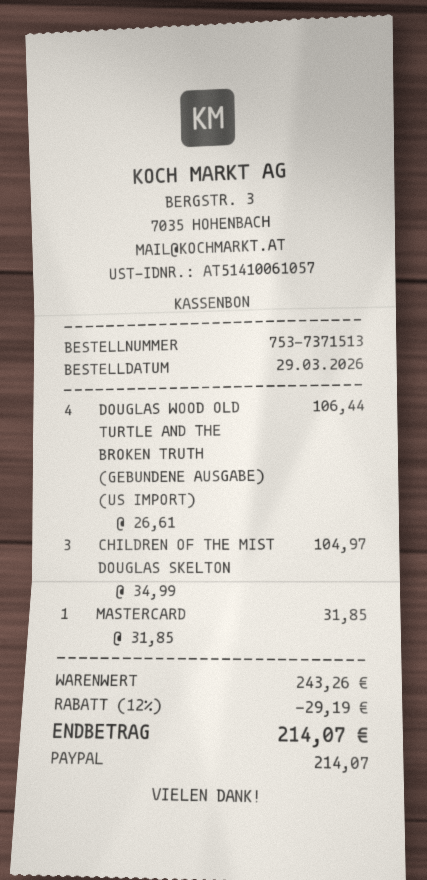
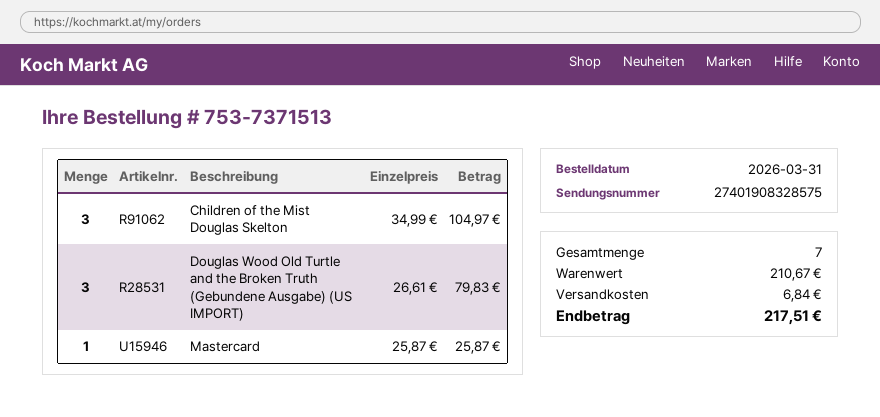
order date: 2026-03-29 -> 2026-03-31
DOUGLAS WOOD OLD TURTLE AND THE BROKEN TRUTH (GEBUNDENE AUSGABE) (US IMPORT): 4 x 26.61 = 106.44 -> 3 x 26.61 = 79.83
MASTERCARD: 1 x 31.85 = 31.85 -> 1 x 25.87 = 25.87
subtotal: 243.26 -> 210.67
discount: 12% = 29.19 -> none
shipping: none -> 6.84
total: 214.07 -> 217.51

